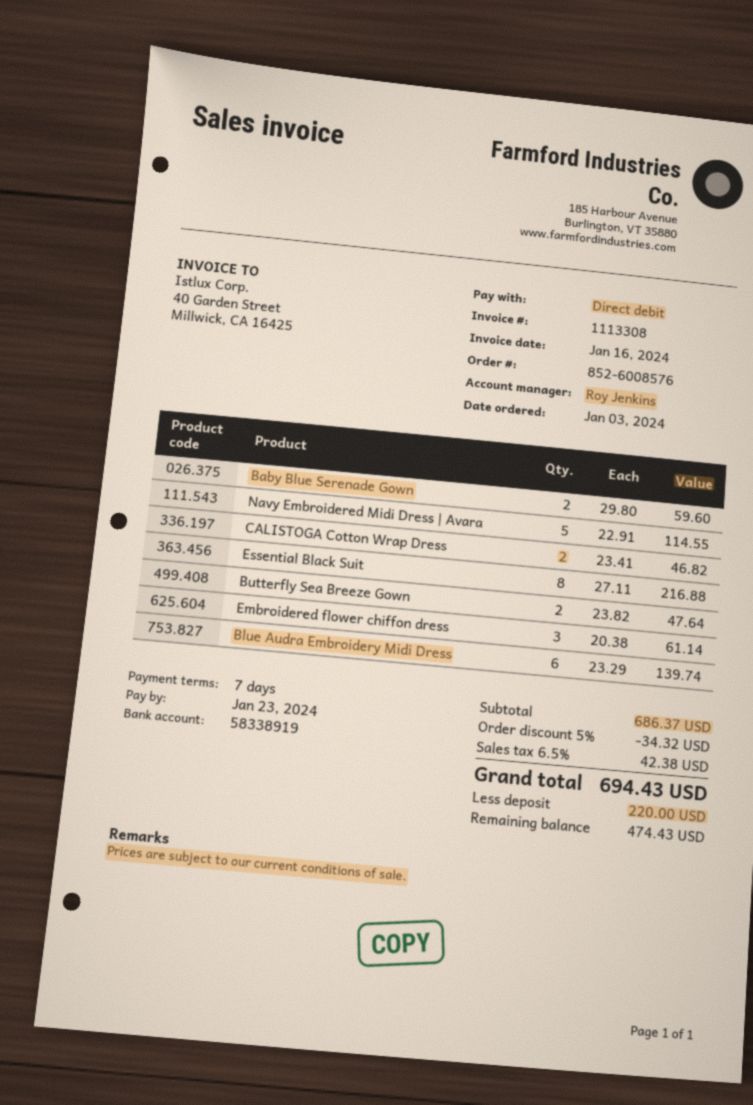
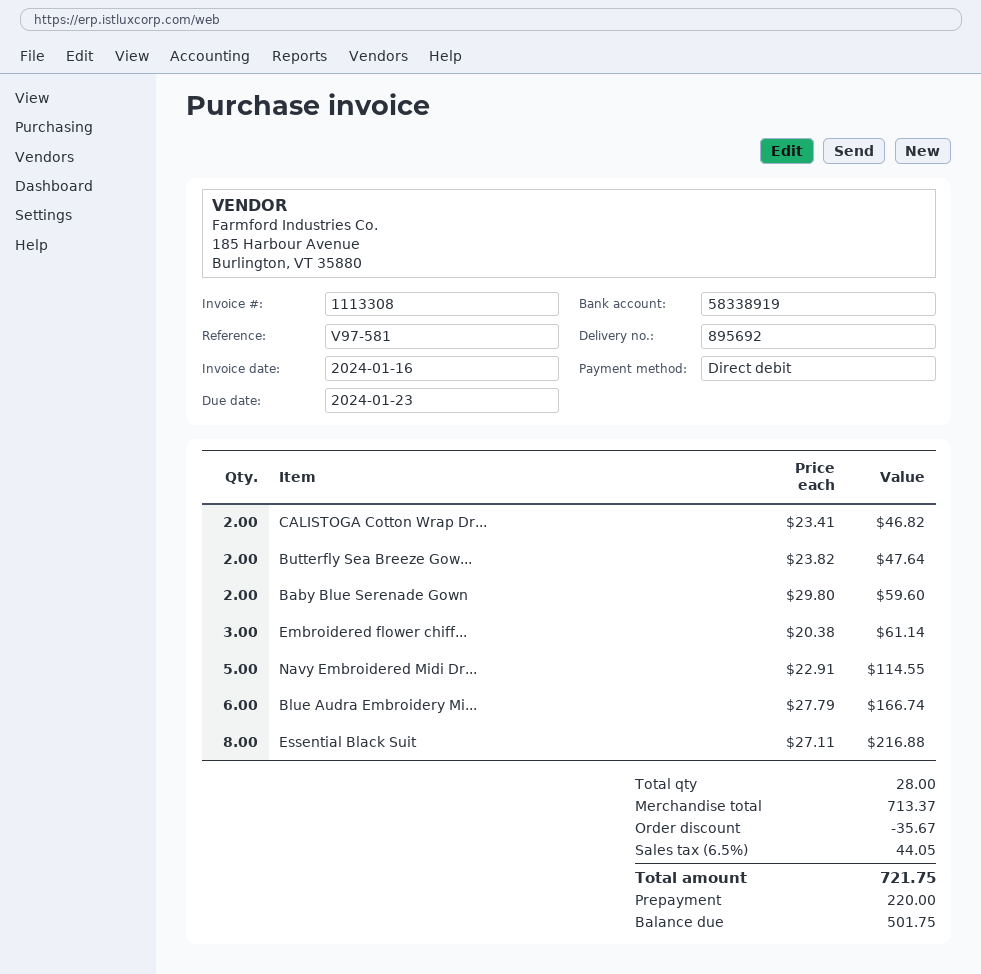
Blue Audra Embroidery Midi Dress: 6 x 23.29 = 139.74 -> 6 x 27.79 = 166.74
subtotal: 686.37 -> 713.37
discount: 34.32 -> 35.67
tax: 6.5% = 42.38 -> 6.5% = 44.05
total: 694.43 -> 721.75
balance: 474.43 -> 501.75

